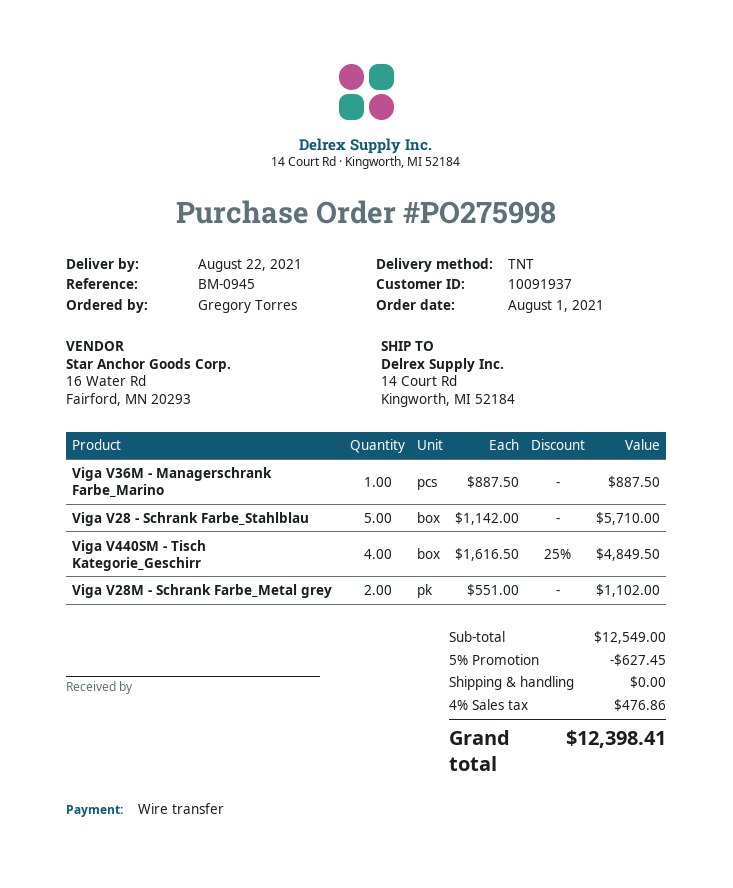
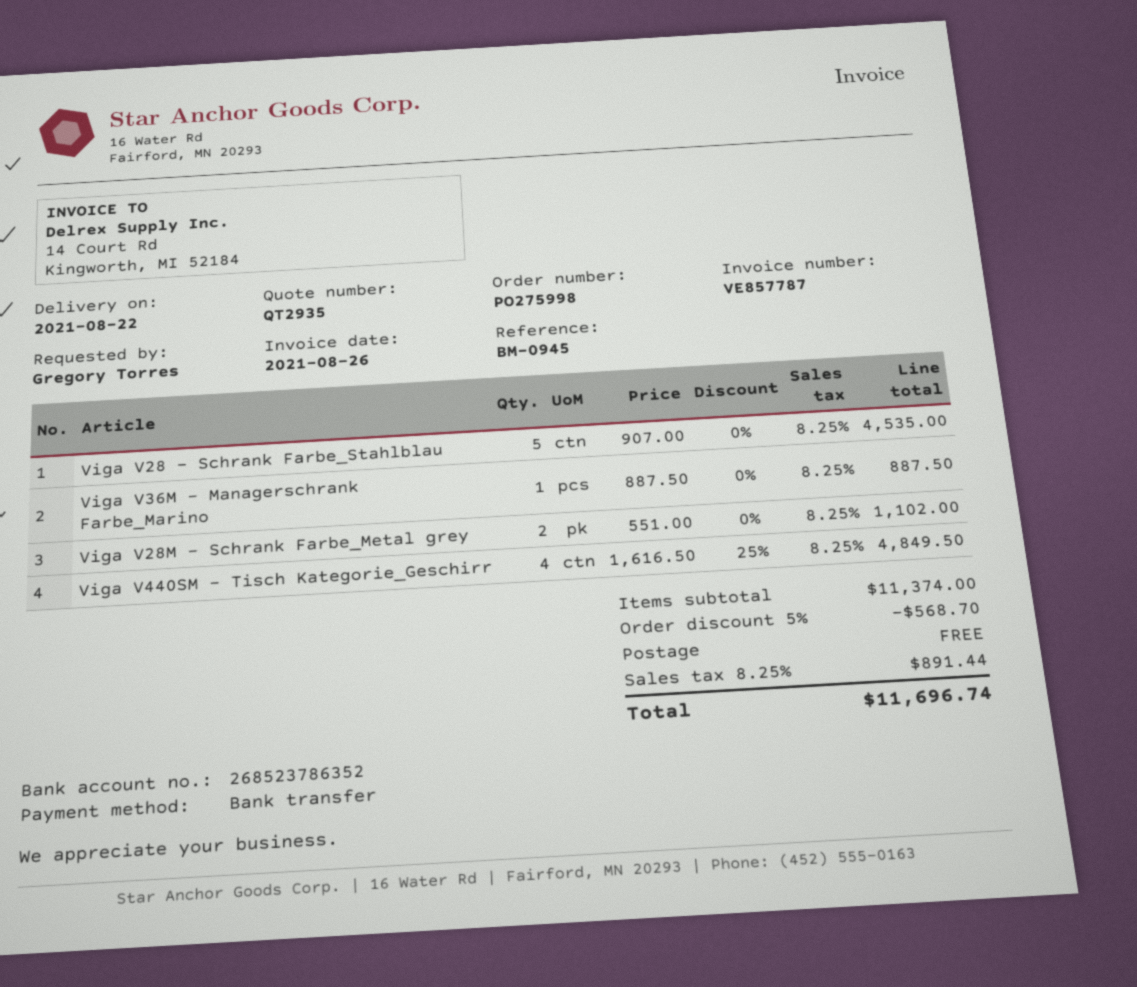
Viga V28 - Schrank Farbe_Stahlblau: 5 x 1142.00 = 5710.00 -> 5 x 907.00 = 4535.00
subtotal: 12549.00 -> 11374.00
discount: 5% = 627.45 -> 5% = 568.70
tax: 4% = 476.86 -> 8.25% = 891.44
total: 12398.41 -> 11696.74

